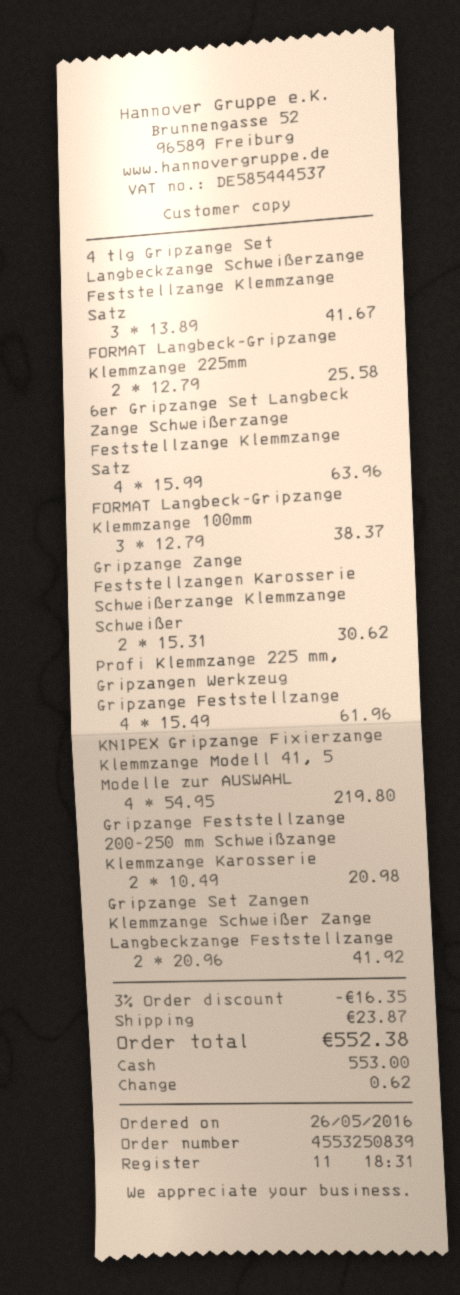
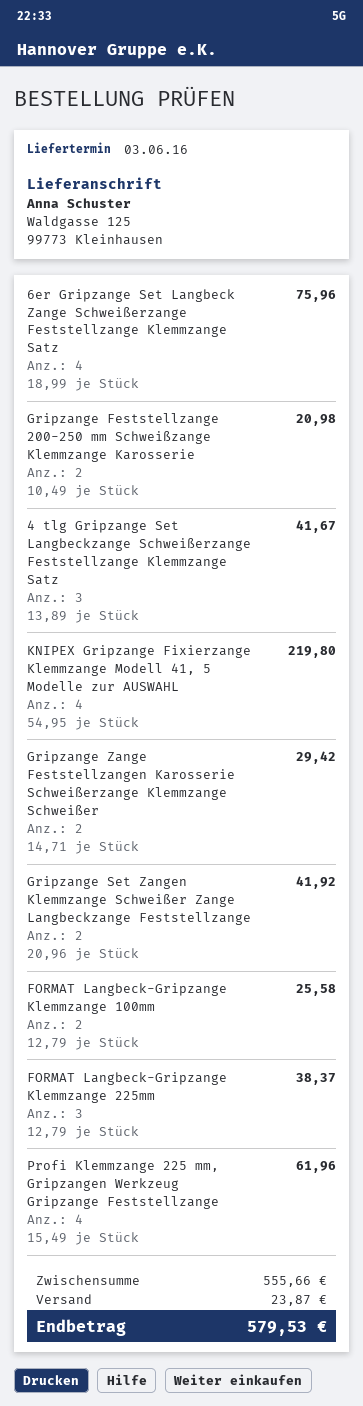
FORMAT Langbeck-Gripzange Klemmzange 225mm: 2 x 12.79 = 25.58 -> 3 x 12.79 = 38.37
6er Gripzange Set Langbeck Zange Schweißerzange Feststellzange Klemmzange Satz: 4 x 15.99 = 63.96 -> 4 x 18.99 = 75.96
FORMAT Langbeck-Gripzange Klemmzange 100mm: 3 x 12.79 = 38.37 -> 2 x 12.79 = 25.58
Gripzange Zange Feststellzangen Karosserie Schweißerzange Klemmzange Schweißer: 2 x 15.31 = 30.62 -> 2 x 14.71 = 29.42
discount: 3% = 16.35 -> none
total: 552.38 -> 579.53

